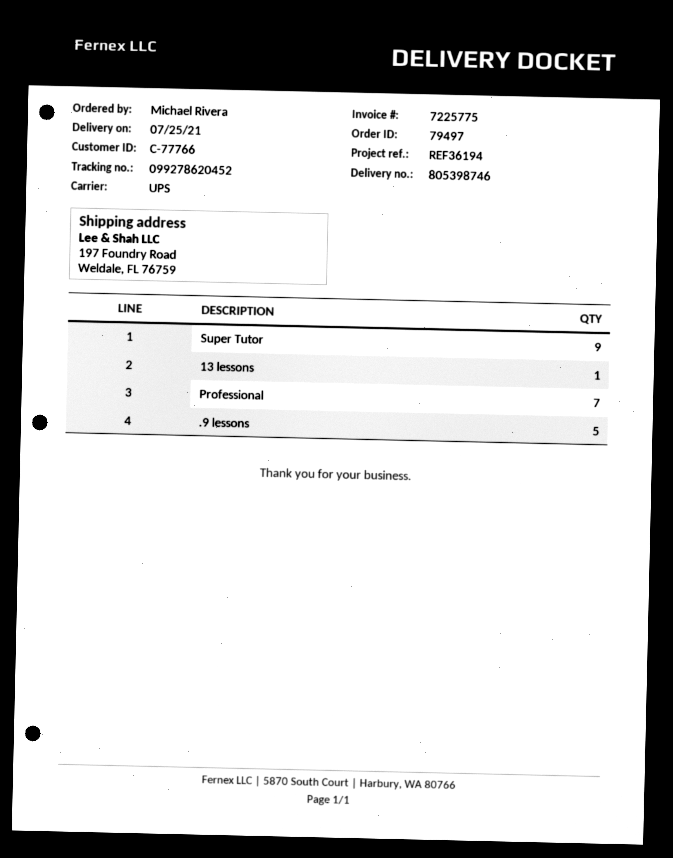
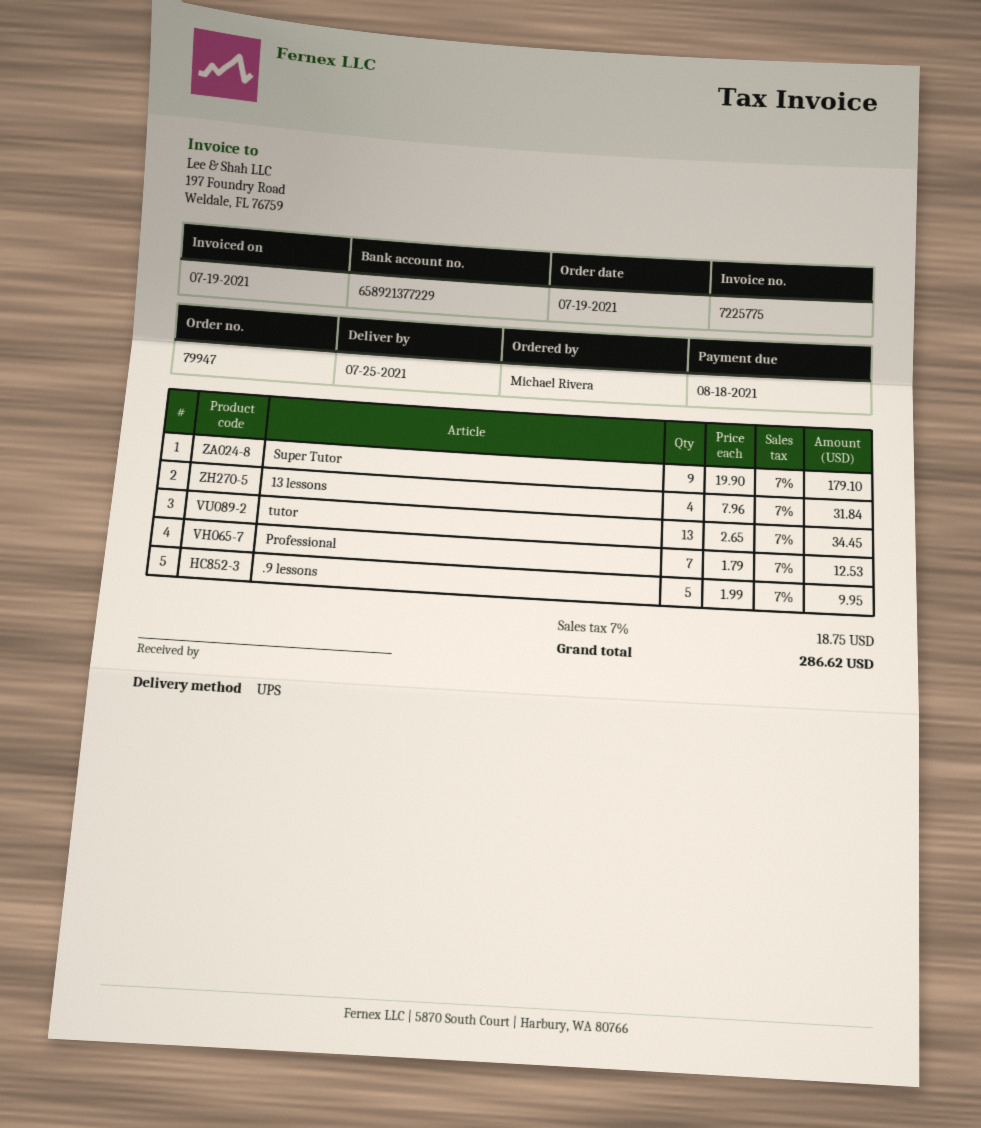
order number: 79497 -> 79947
13 lessons: 1 -> 4
tutor: none -> 13

